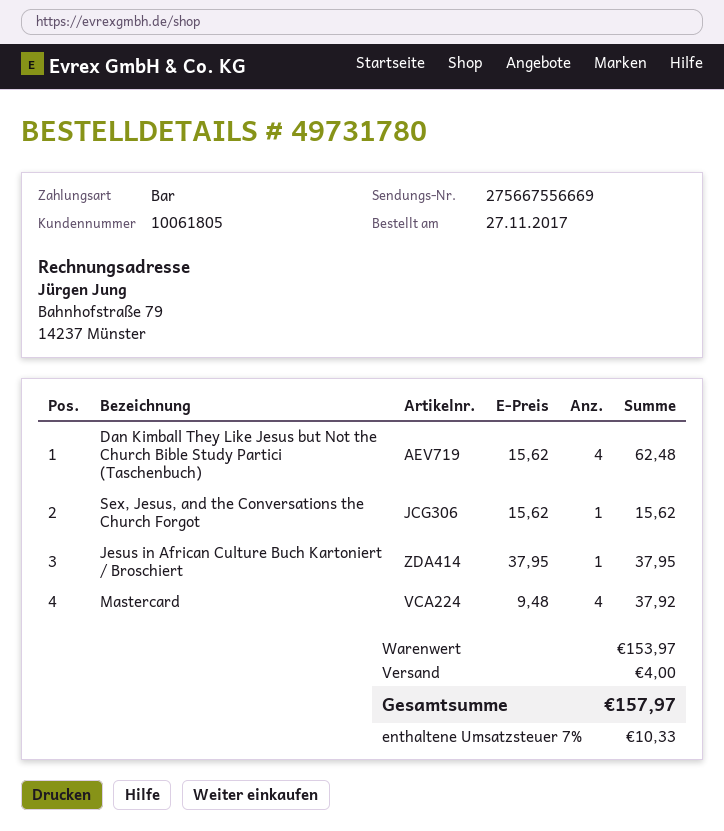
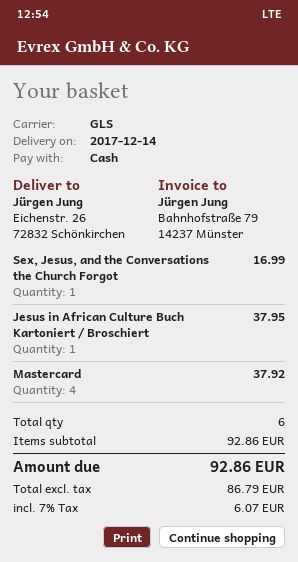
Dan Kimball They Like Jesus but Not the Church Bible Study Partici (Taschenbuch): 4 for 62.48 -> none
Sex, Jesus, and the Conversations the Church Forgot: 1 for 15.62 -> 1 for 16.99
subtotal: 153.97 -> 92.86
shipping: 4.00 -> none
tax: 7% = 10.33 -> 7% = 6.07
total: 157.97 -> 92.86

